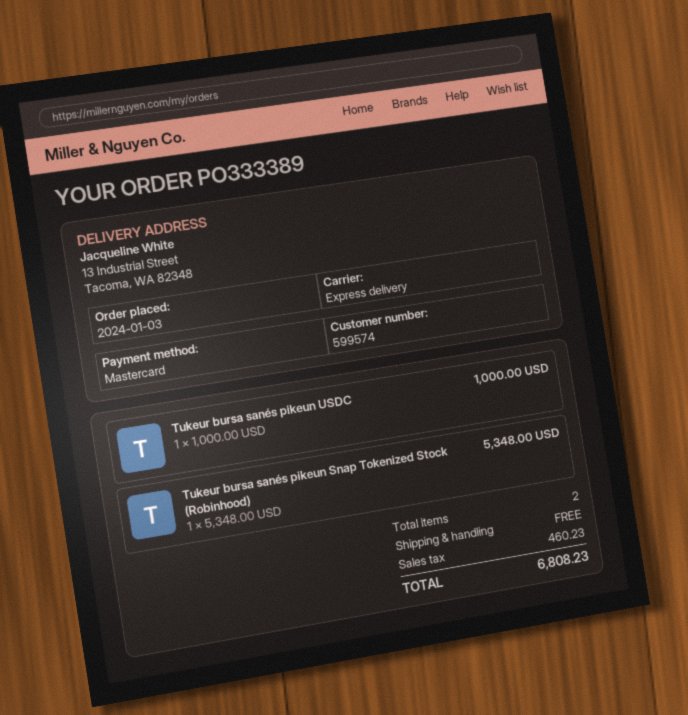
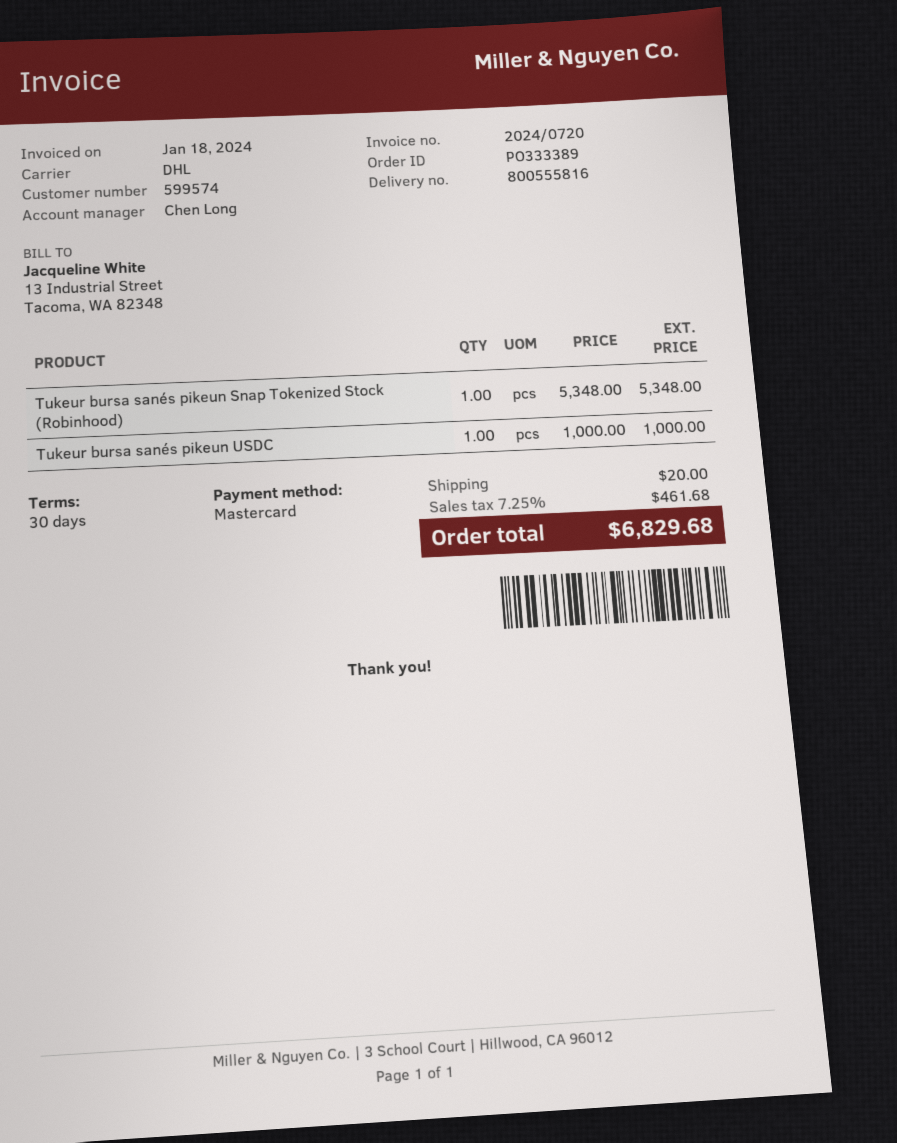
shipping method: express -> DHL
shipping: 0.00 -> 20.00
tax: 460.23 -> 461.68
total: 6808.23 -> 6829.68

